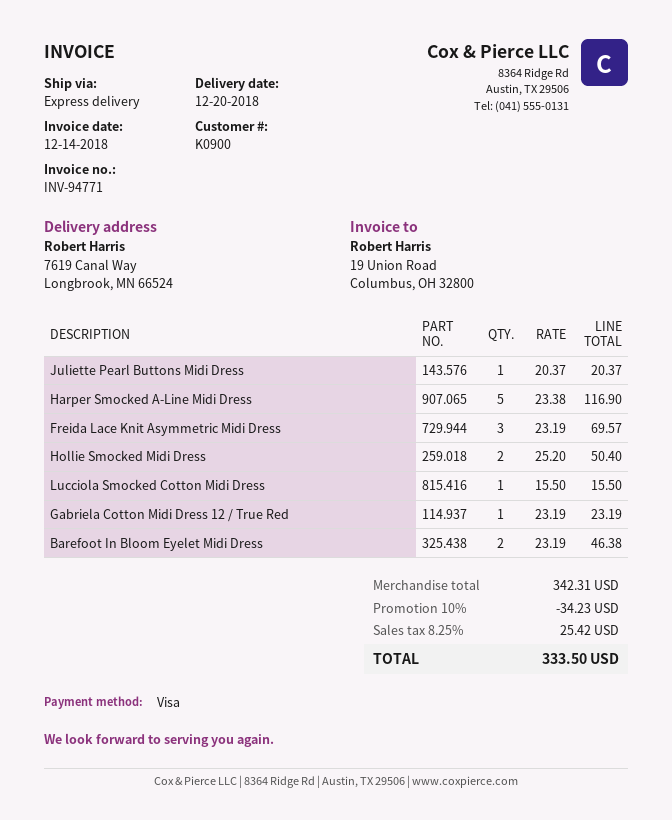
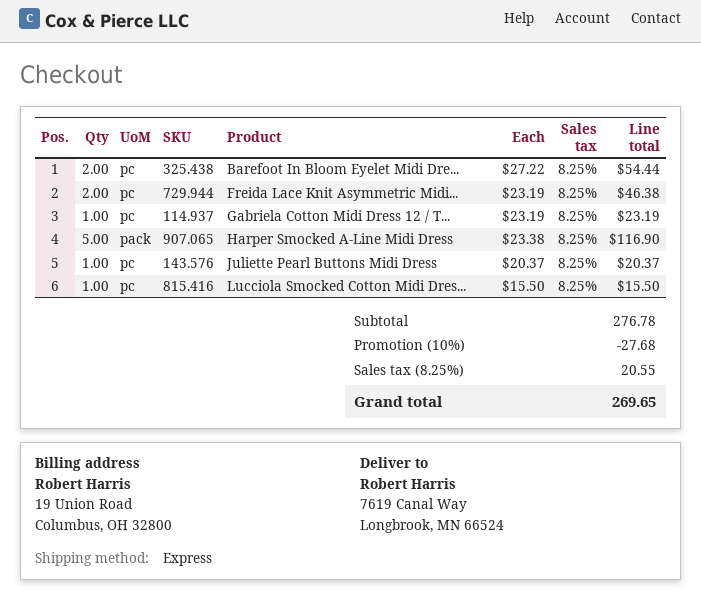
Freida Lace Knit Asymmetric Midi Dress: 3 x 23.19 = 69.57 -> 2 x 23.19 = 46.38
Hollie Smocked Midi Dress: 2 x 25.20 = 50.40 -> none
Barefoot In Bloom Eyelet Midi Dress: 2 x 23.19 = 46.38 -> 2 x 27.22 = 54.44
subtotal: 342.31 -> 276.78
discount: 10% = 34.23 -> 10% = 27.68
tax: 8.25% = 25.42 -> 8.25% = 20.55
total: 333.50 -> 269.65

